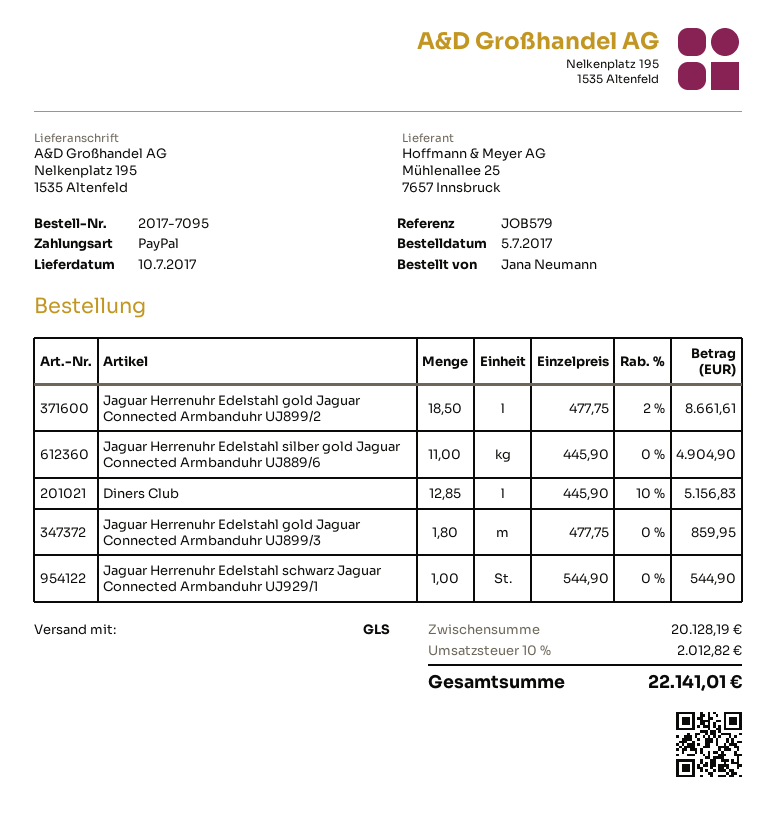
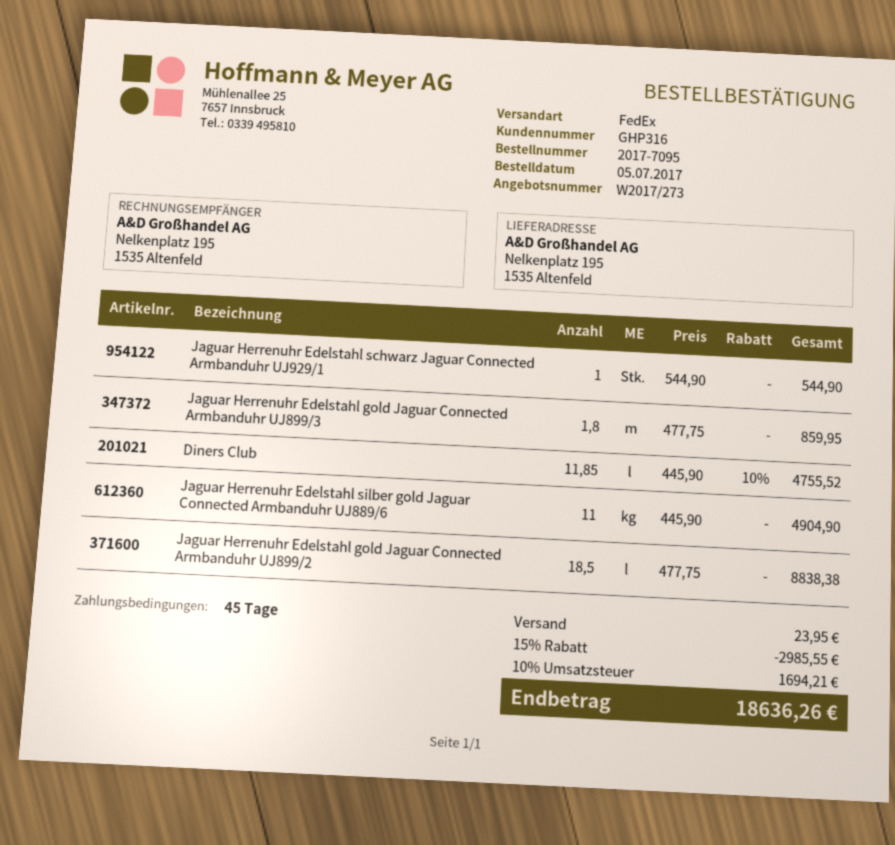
shipping method: GLS -> FedEx
Jaguar Herrenuhr Edelstahl gold Jaguar Connected Armbanduhr UJ899/2: 18.5 x 477.75 - 2% = 8661.61 -> 18.5 x 477.75 = 8838.38
Diners Club: 12.85 x 445.90 - 10% = 5156.83 -> 11.85 x 445.90 - 10% = 4755.52
discount: none -> 15% = 2985.55
shipping: none -> 23.95
tax: 10% = 2012.82 -> 10% = 1694.21
total: 22141.01 -> 18636.26

